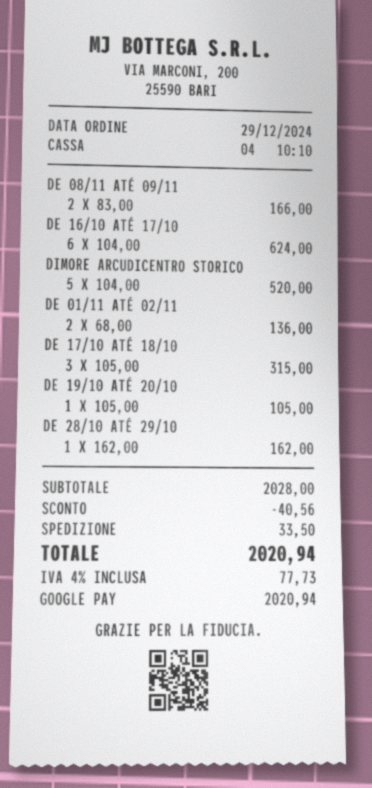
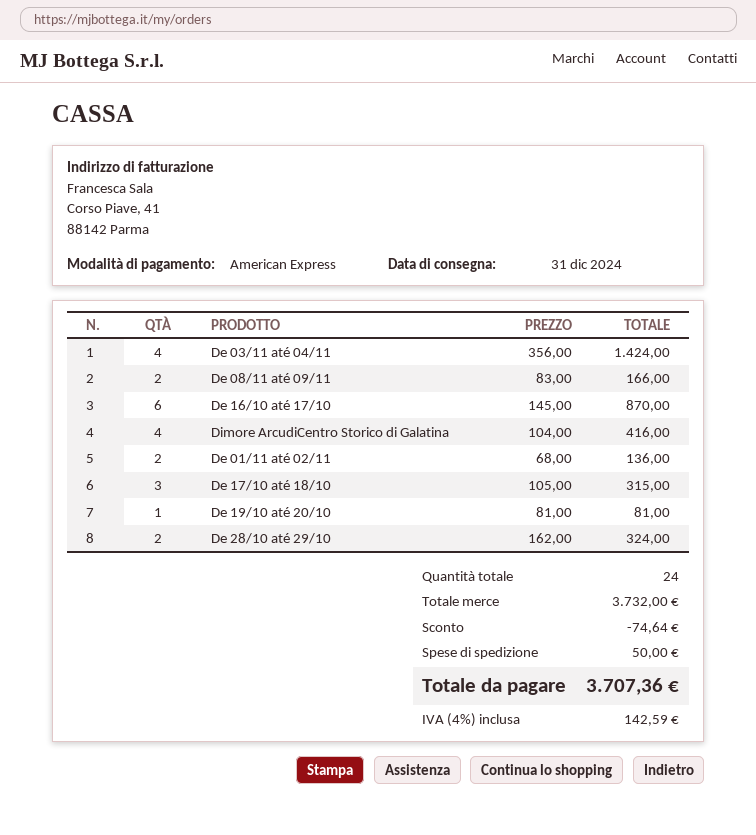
payment method: Google Pay -> American Express
DE 16/10 ATÉ 17/10: 6 x 104.00 = 624.00 -> 6 x 145.00 = 870.00
DIMORE ARCUDICENTRO STORICO: 5 x 104.00 = 520.00 -> 4 x 104.00 = 416.00
DE 19/10 ATÉ 20/10: 1 x 105.00 = 105.00 -> 1 x 81.00 = 81.00
DE 28/10 ATÉ 29/10: 1 x 162.00 = 162.00 -> 2 x 162.00 = 324.00
De 03/11 até 04/11: none -> 4 x 356.00 = 1424.00
subtotal: 2028.00 -> 3732.00
discount: 40.56 -> 74.64
shipping: 33.50 -> 50.00
tax: 4% = 77.73 -> 4% = 142.59
total: 2020.94 -> 3707.36

